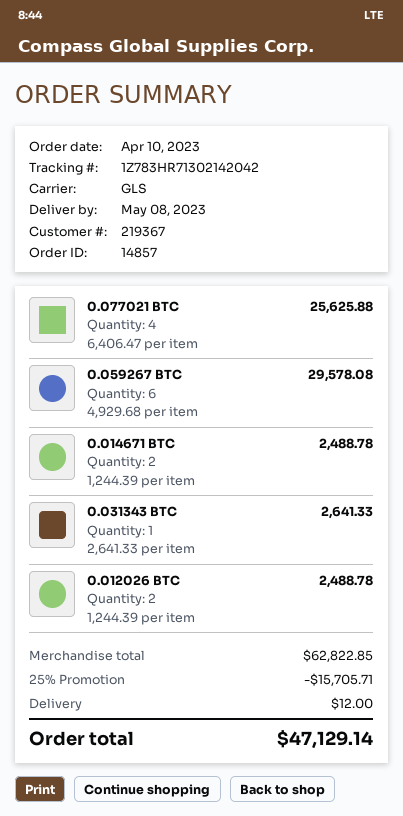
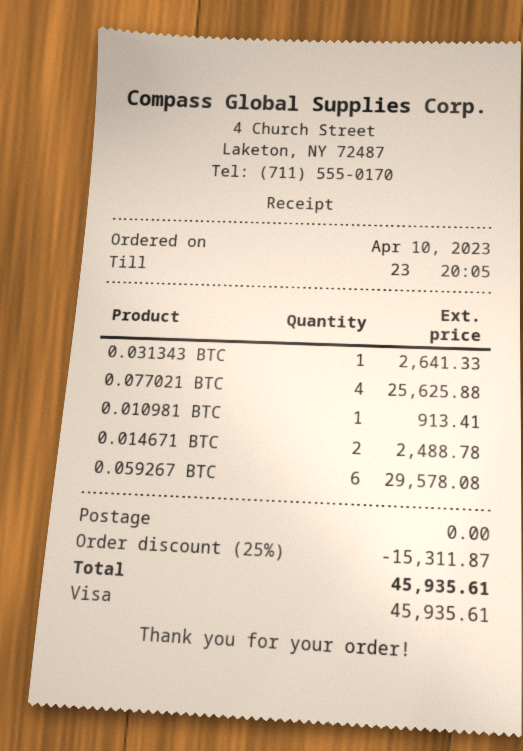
0.012026 BTC: 2 for 2488.78 -> none
0.010981 BTC: none -> 1 for 913.41
discount: 25% = 15705.71 -> 25% = 15311.87
shipping: 12.00 -> 0.00
total: 47129.14 -> 45935.61

